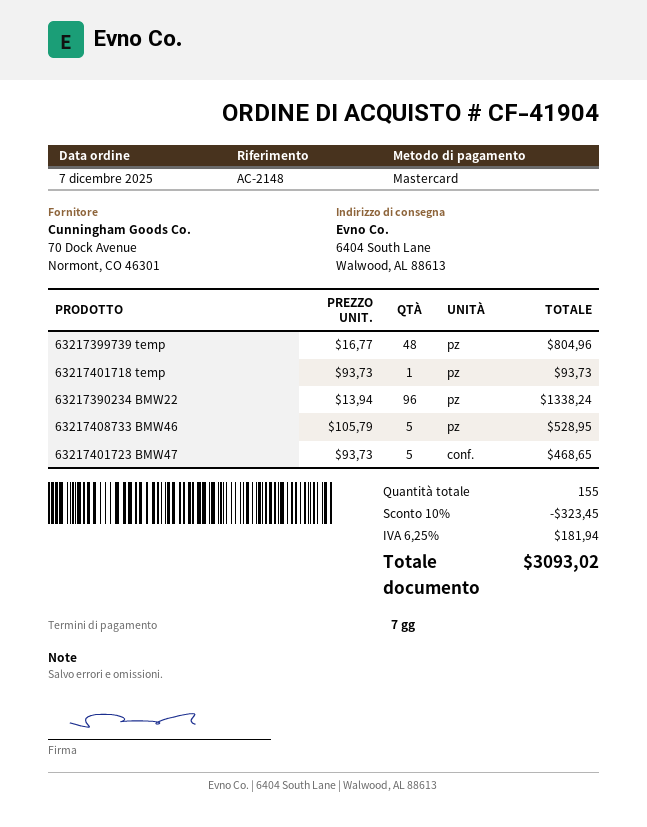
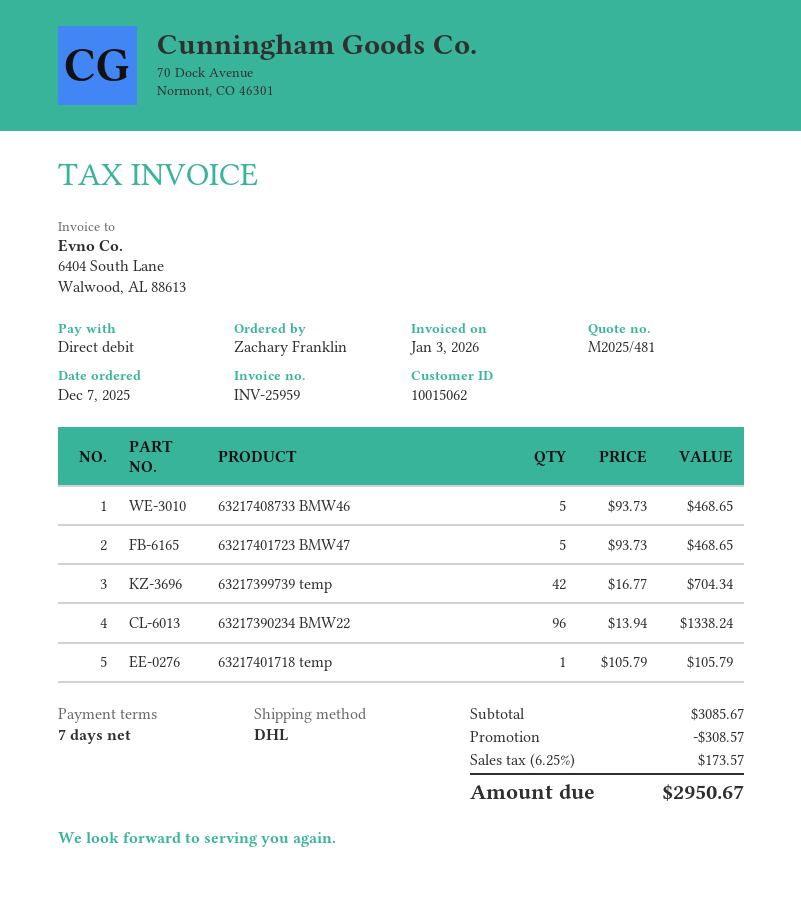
payment method: Mastercard -> direct debit
63217399739 temp: 48 x 16.77 = 804.96 -> 42 x 16.77 = 704.34
63217401718 temp: 1 x 93.73 = 93.73 -> 1 x 105.79 = 105.79
63217408733 BMW46: 5 x 105.79 = 528.95 -> 5 x 93.73 = 468.65
discount: 323.45 -> 308.57
tax: 6.25% = 181.94 -> 6.25% = 173.57
total: 3093.02 -> 2950.67

